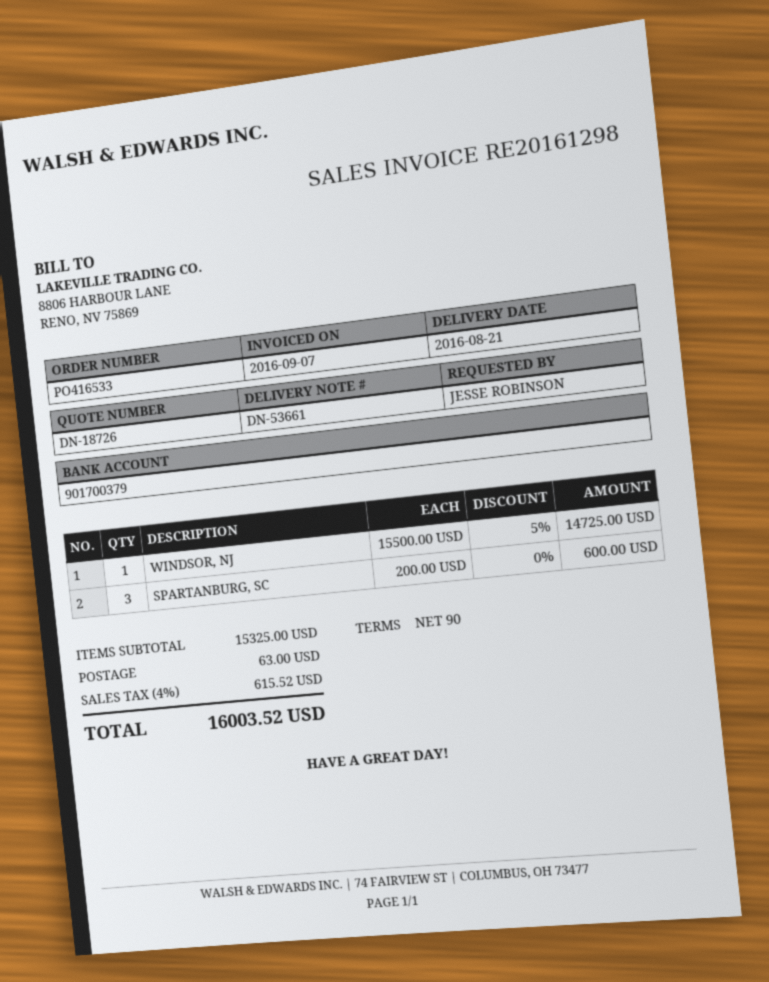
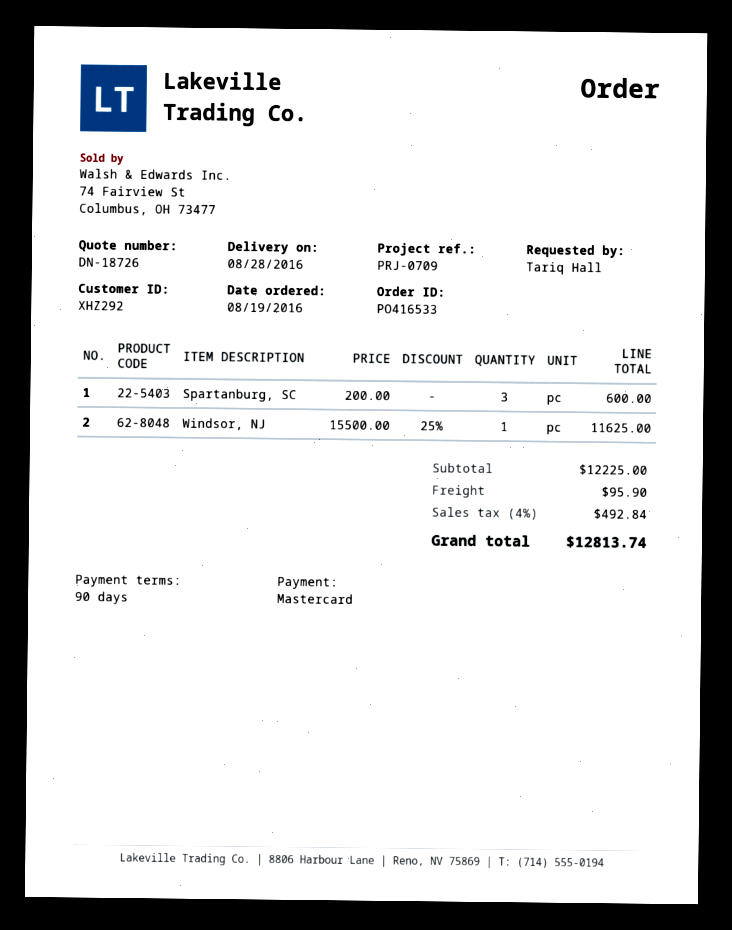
delivery date: 2016-08-21 -> 2016-08-28
ordered by: JESSE ROBINSON -> Tariq Hall
WINDSOR, NJ: 1 x 15500.00 - 5% = 14725.00 -> 1 x 15500.00 - 25% = 11625.00
subtotal: 15325.00 -> 12225.00
shipping: 63.00 -> 95.90
tax: 4% = 615.52 -> 4% = 492.84
total: 16003.52 -> 12813.74

